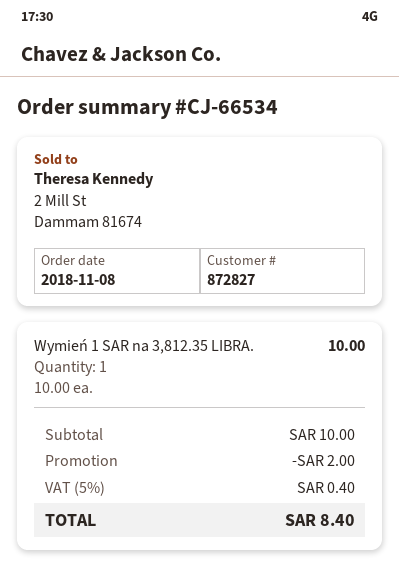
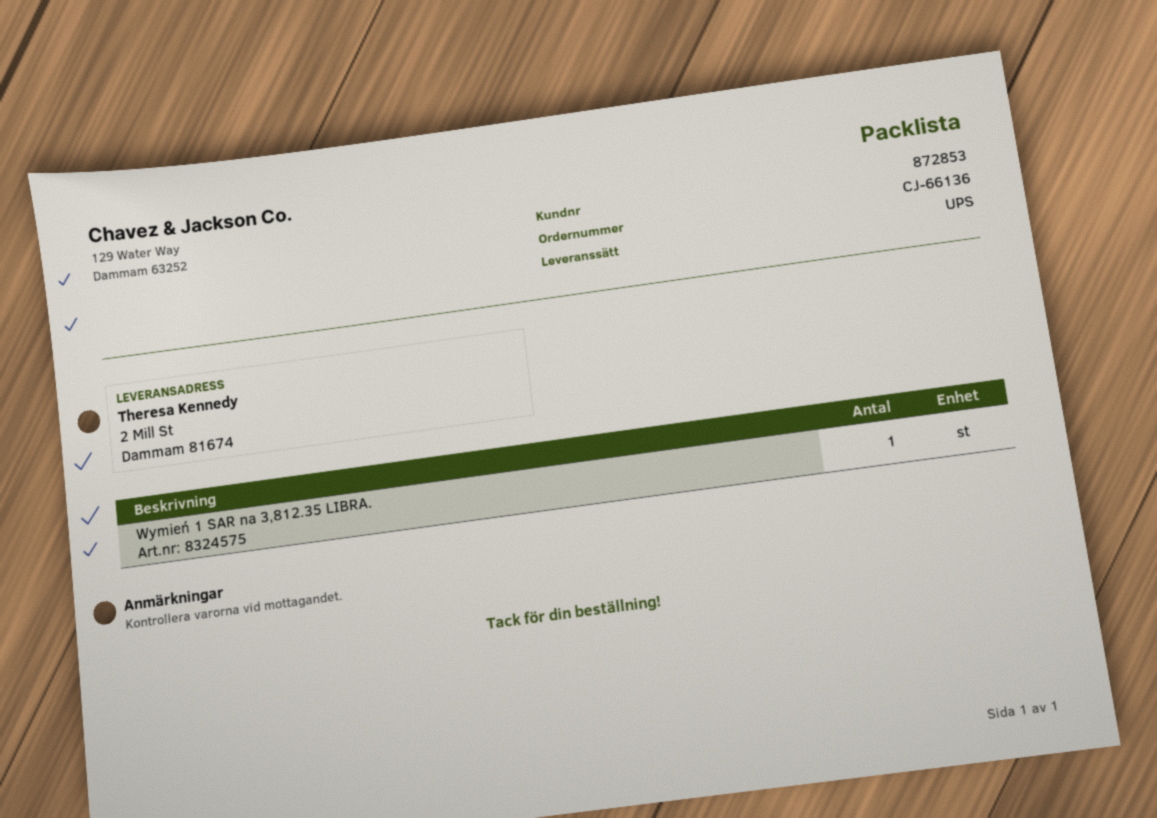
order number: CJ-66534 -> CJ-66136
customer number: 872827 -> 872853

